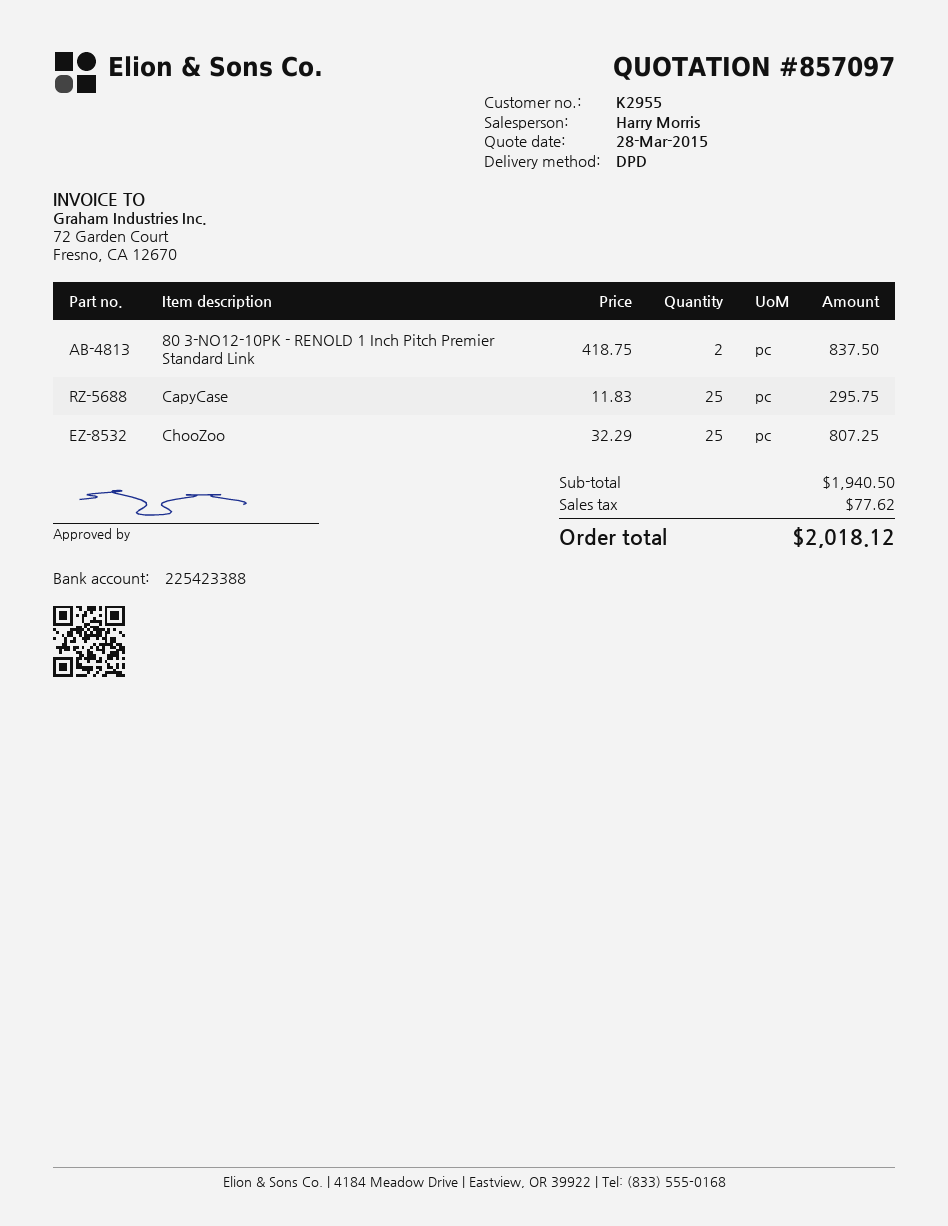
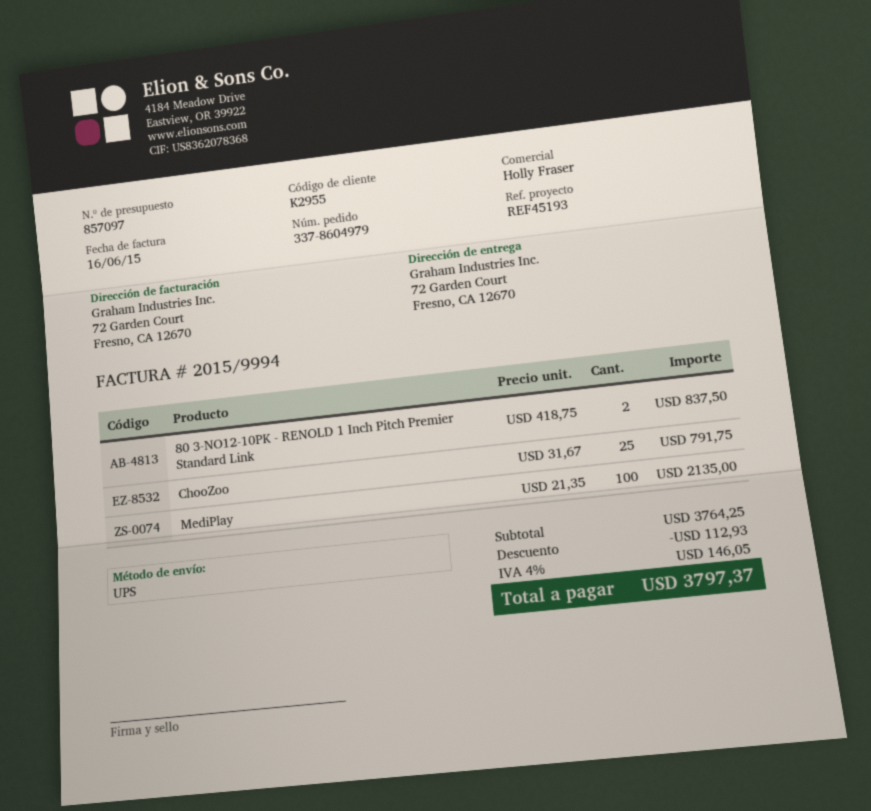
sales rep: Harry Morris -> Holly Fraser
shipping method: DPD -> UPS
CapyCase: 25 x 11.83 = 295.75 -> none
ChooZoo: 25 x 32.29 = 807.25 -> 25 x 31.67 = 791.75
MediPlay: none -> 100 x 21.35 = 2135.00
subtotal: 1940.50 -> 3764.25
discount: none -> 112.93
tax: 77.62 -> 146.05
total: 2018.12 -> 3797.37

